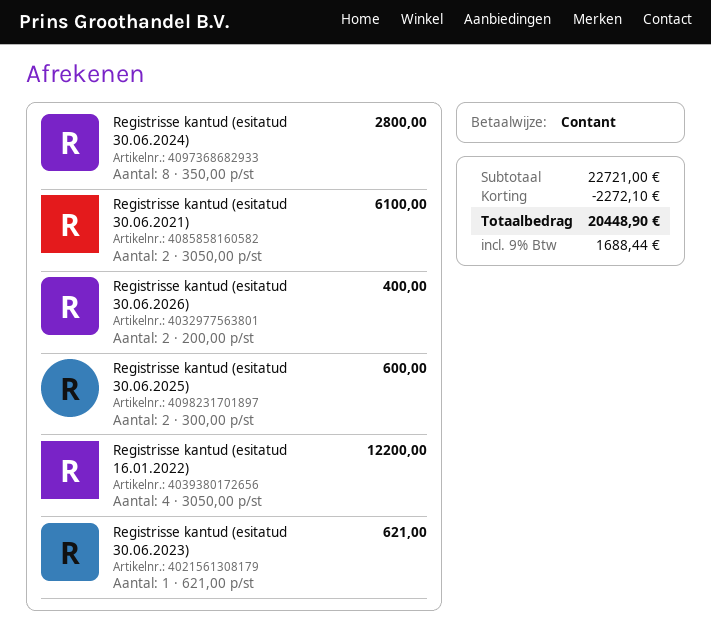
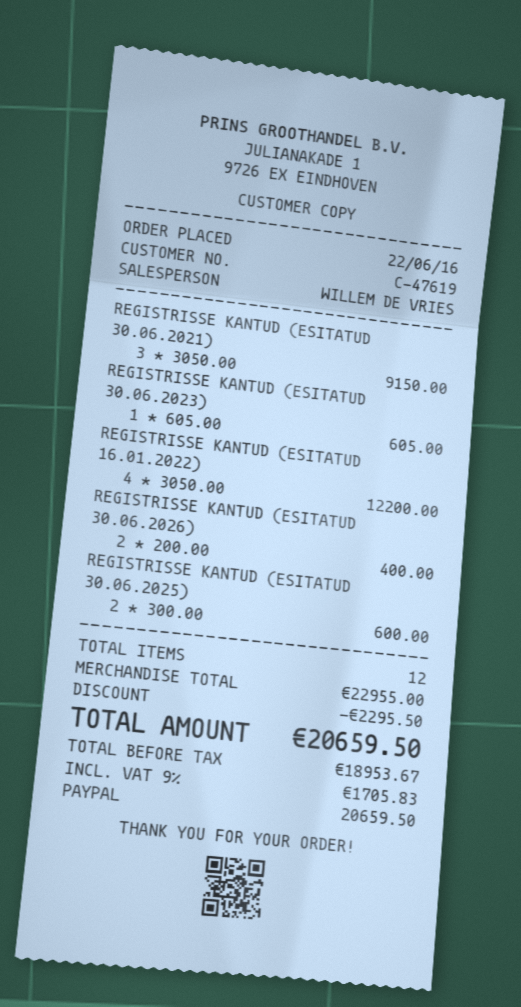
payment method: cash -> PayPal
Registrisse kantud (esitatud 30.06.2024): 8 x 350.00 = 2800.00 -> none
Registrisse kantud (esitatud 30.06.2021): 2 x 3050.00 = 6100.00 -> 3 x 3050.00 = 9150.00
Registrisse kantud (esitatud 30.06.2023): 1 x 621.00 = 621.00 -> 1 x 605.00 = 605.00
subtotal: 22721.00 -> 22955.00
discount: 2272.10 -> 2295.50
tax: 9% = 1688.44 -> 9% = 1705.83
total: 20448.90 -> 20659.50

